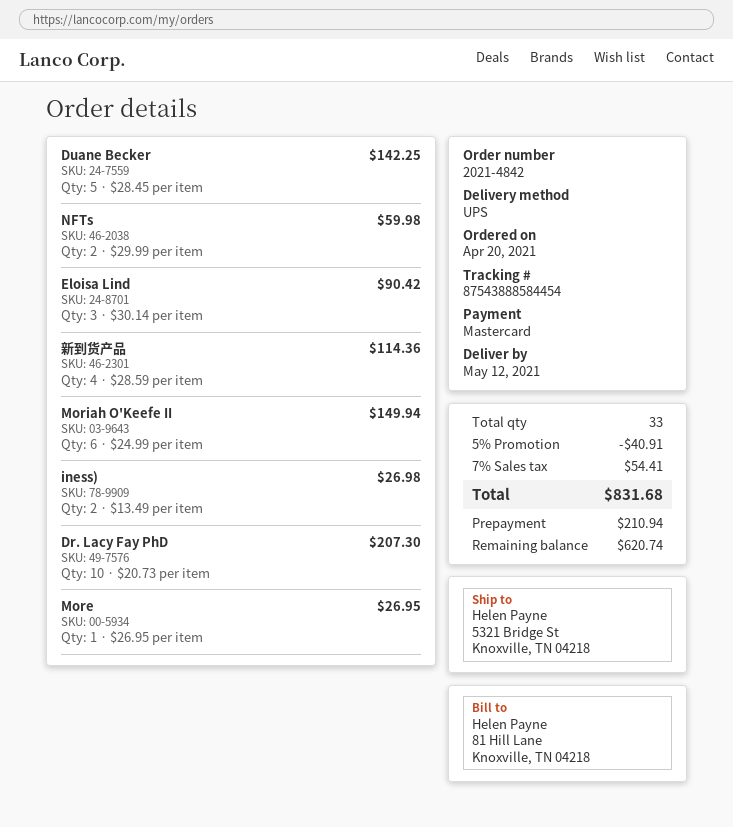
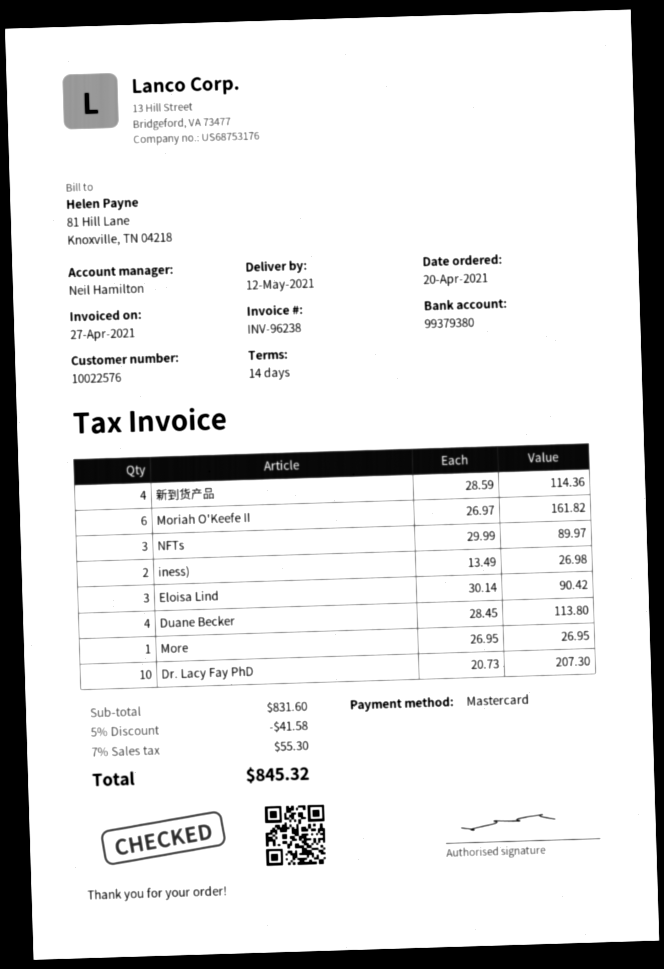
Duane Becker: 5 x 28.45 = 142.25 -> 4 x 28.45 = 113.80
NFTs: 2 x 29.99 = 59.98 -> 3 x 29.99 = 89.97
Moriah O'Keefe II: 6 x 24.99 = 149.94 -> 6 x 26.97 = 161.82
discount: 5% = 40.91 -> 5% = 41.58
tax: 7% = 54.41 -> 7% = 55.30
total: 831.68 -> 845.32

